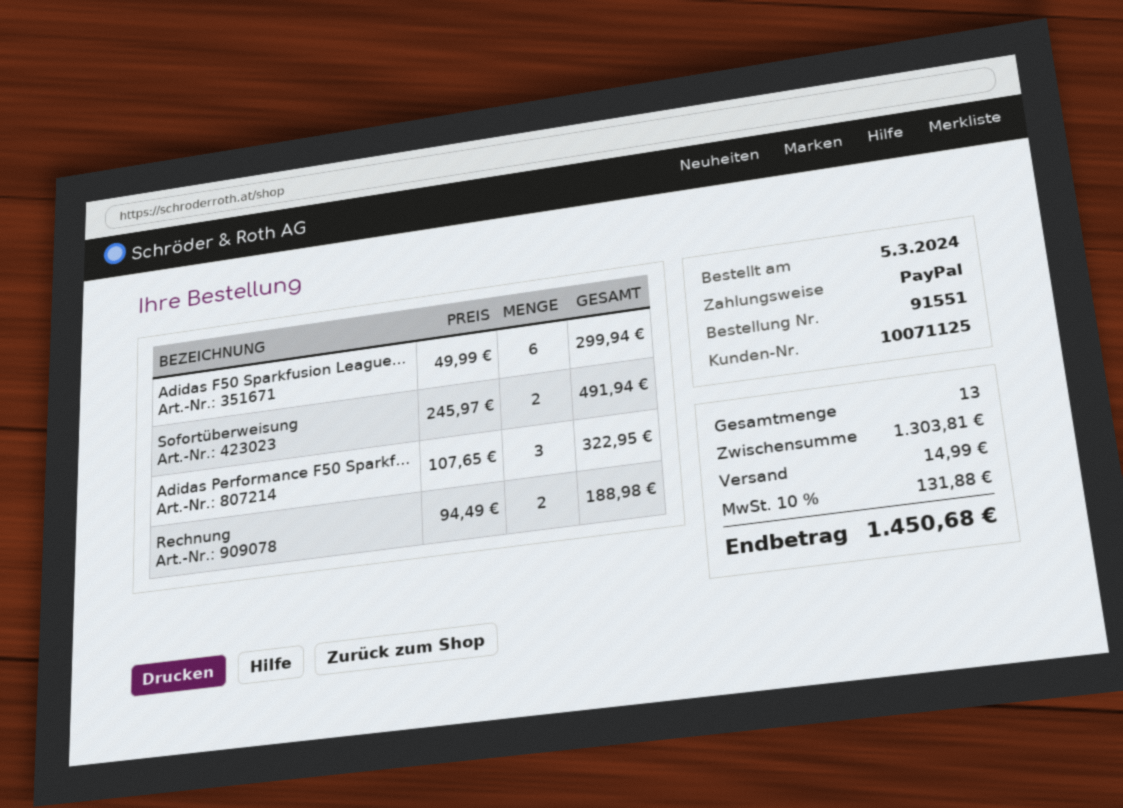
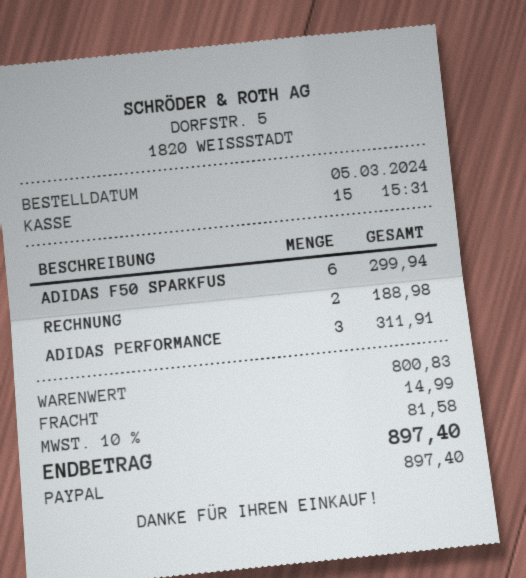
Sofortüberweisung: 2 for 491.94 -> none
Adidas Performance F50 Sparkf...: 3 for 322.95 -> 3 for 311.91
subtotal: 1303.81 -> 800.83
tax: 10% = 131.88 -> 10% = 81.58
total: 1450.68 -> 897.40

